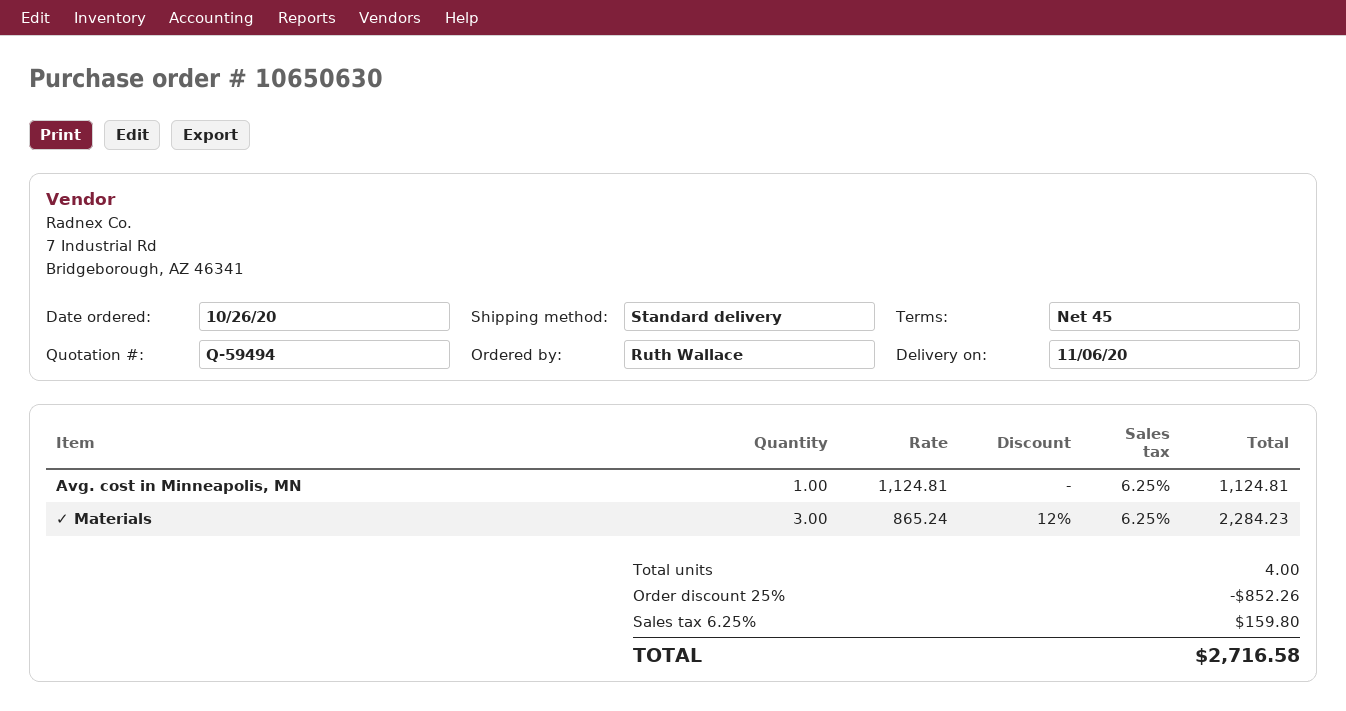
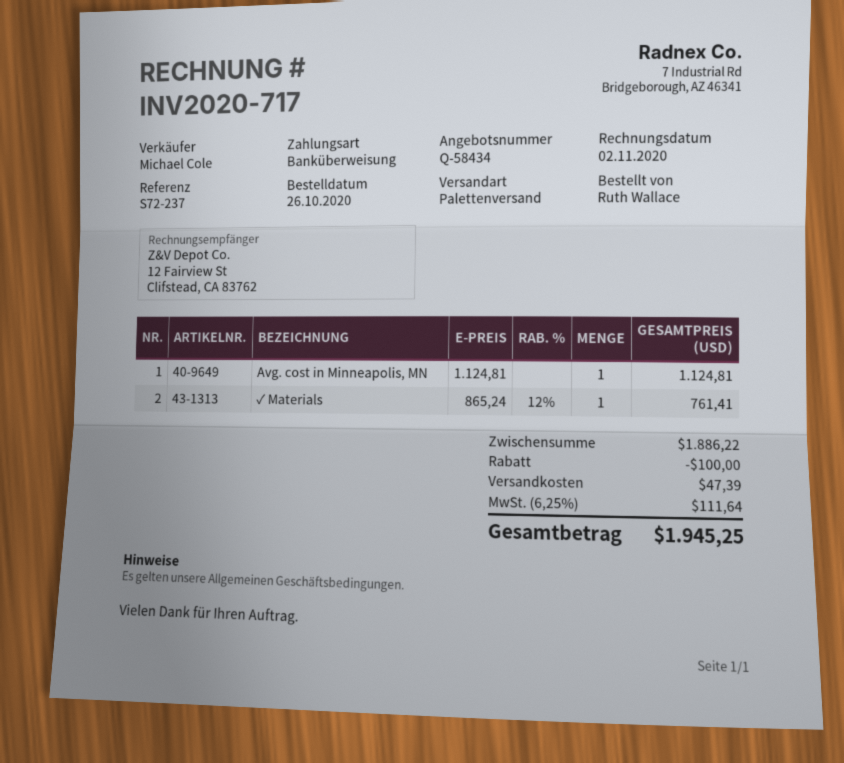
quote number: Q-59494 -> Q-58434
shipping method: standard -> pallet freight
✓ Materials: 3 x 865.24 - 12% = 2284.23 -> 1 x 865.24 - 12% = 761.41
discount: 852.26 -> 100.00
shipping: none -> 47.39
tax: 6.25% = 159.80 -> 6.25% = 111.64
total: 2716.58 -> 1945.25

